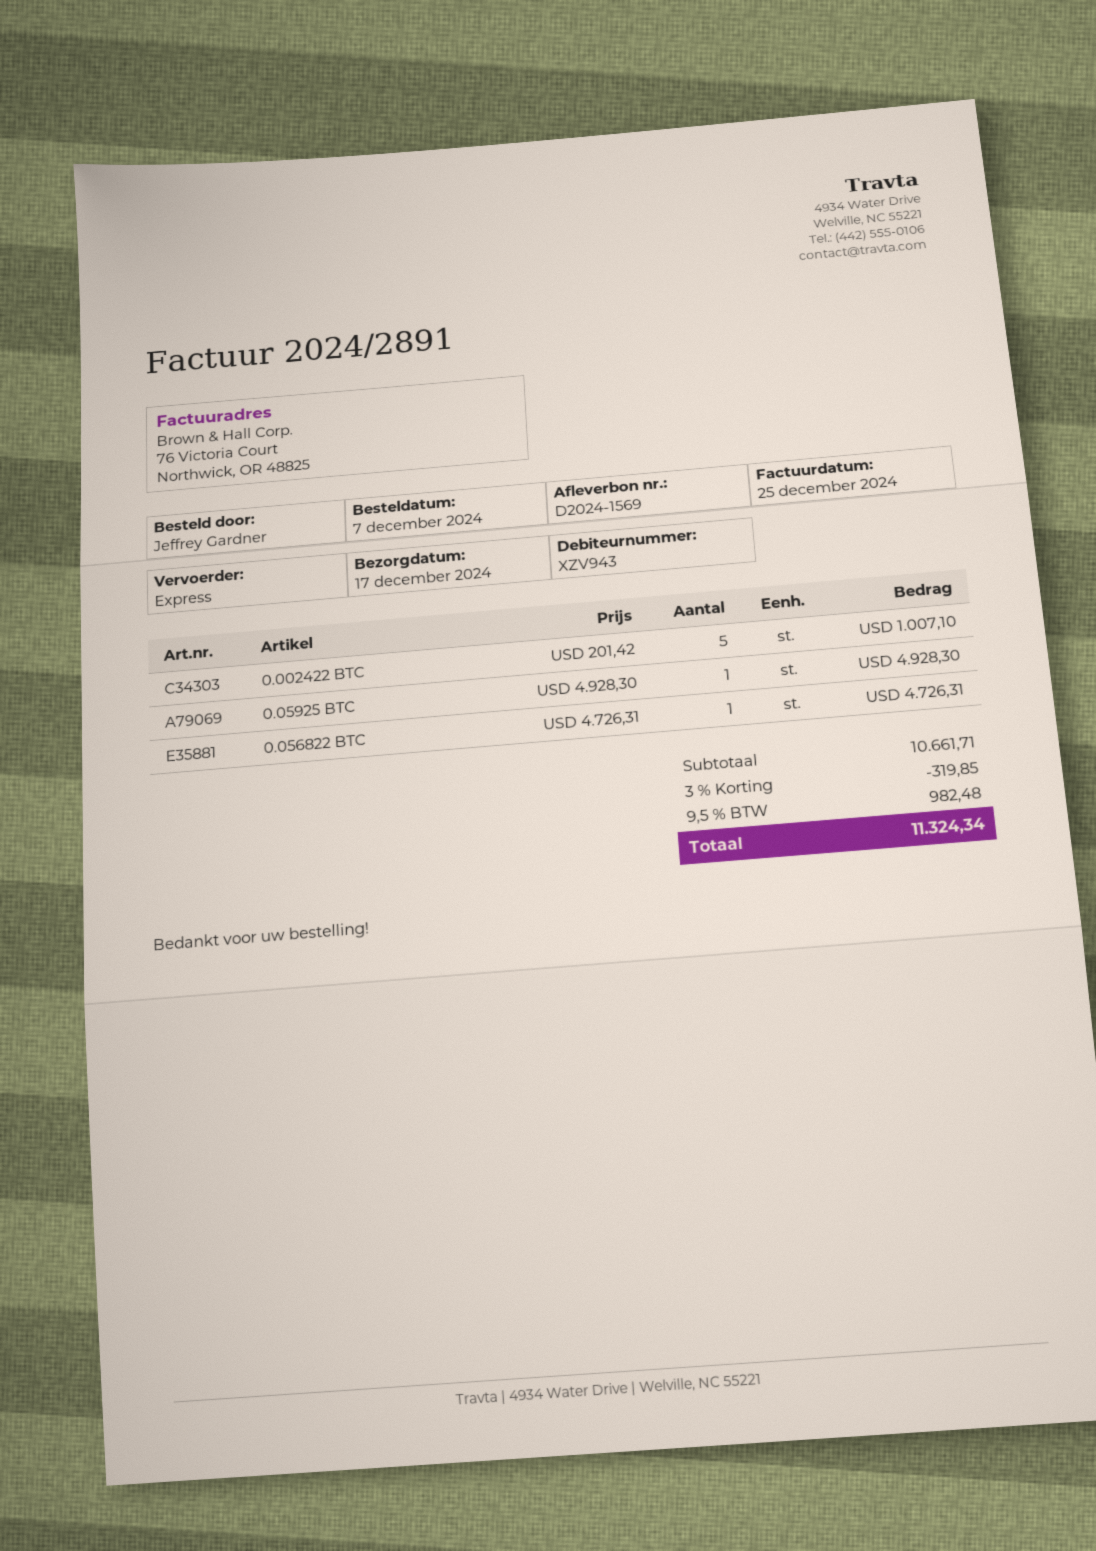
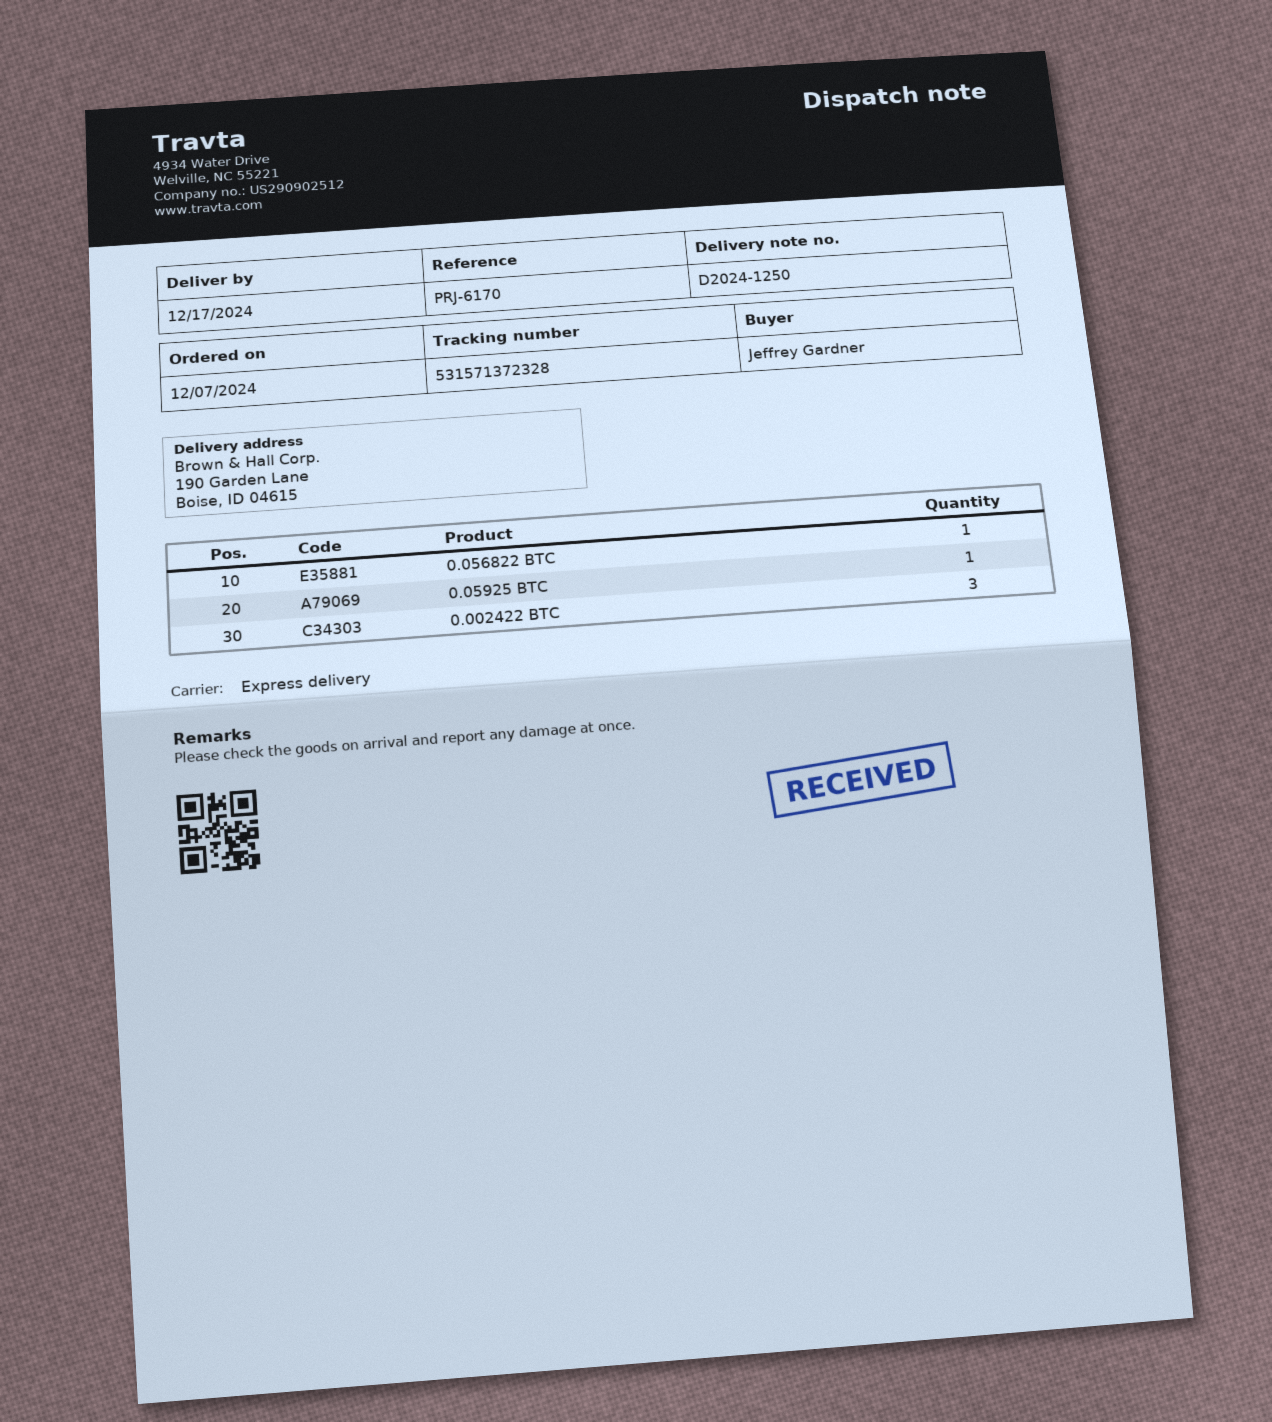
delivery note number: D2024-1569 -> D2024-1250
0.002422 BTC: 5 -> 3

